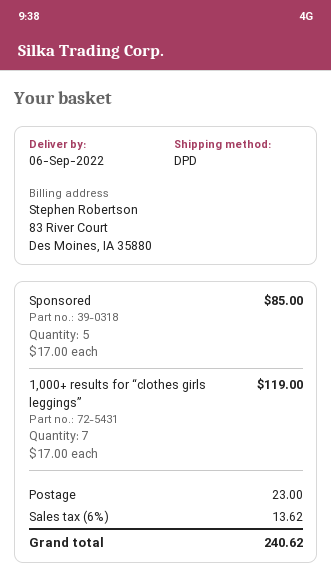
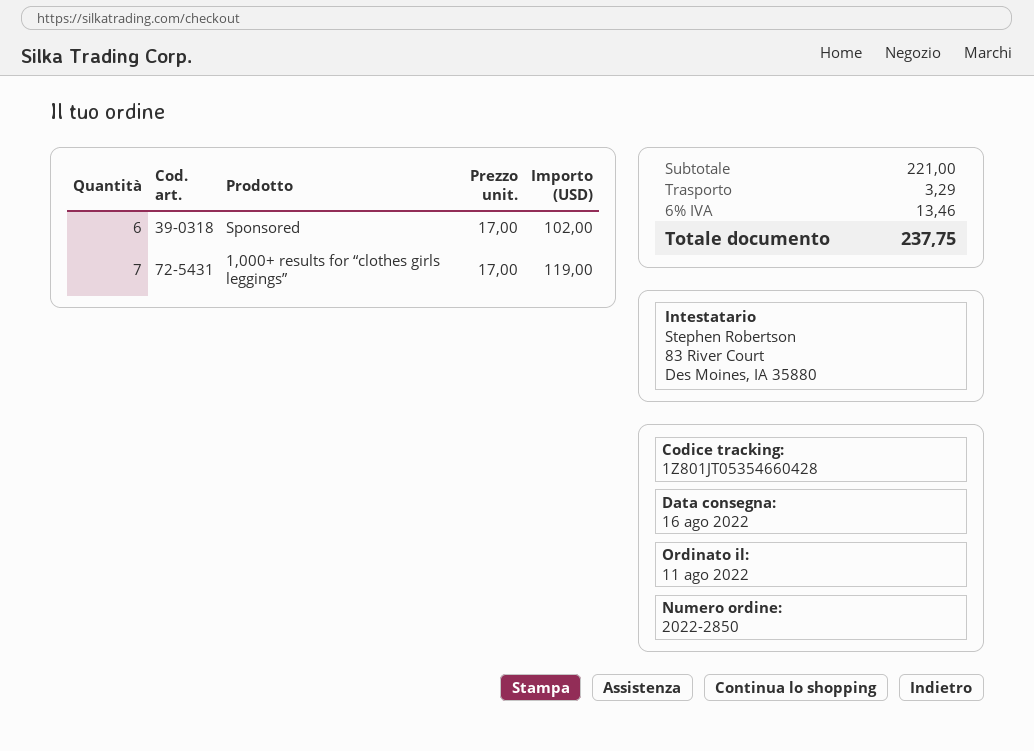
delivery date: 2022-09-06 -> 2022-08-16
Sponsored: 5 x 17.00 = 85.00 -> 6 x 17.00 = 102.00
shipping: 23.00 -> 3.29
tax: 6% = 13.62 -> 6% = 13.46
total: 240.62 -> 237.75

